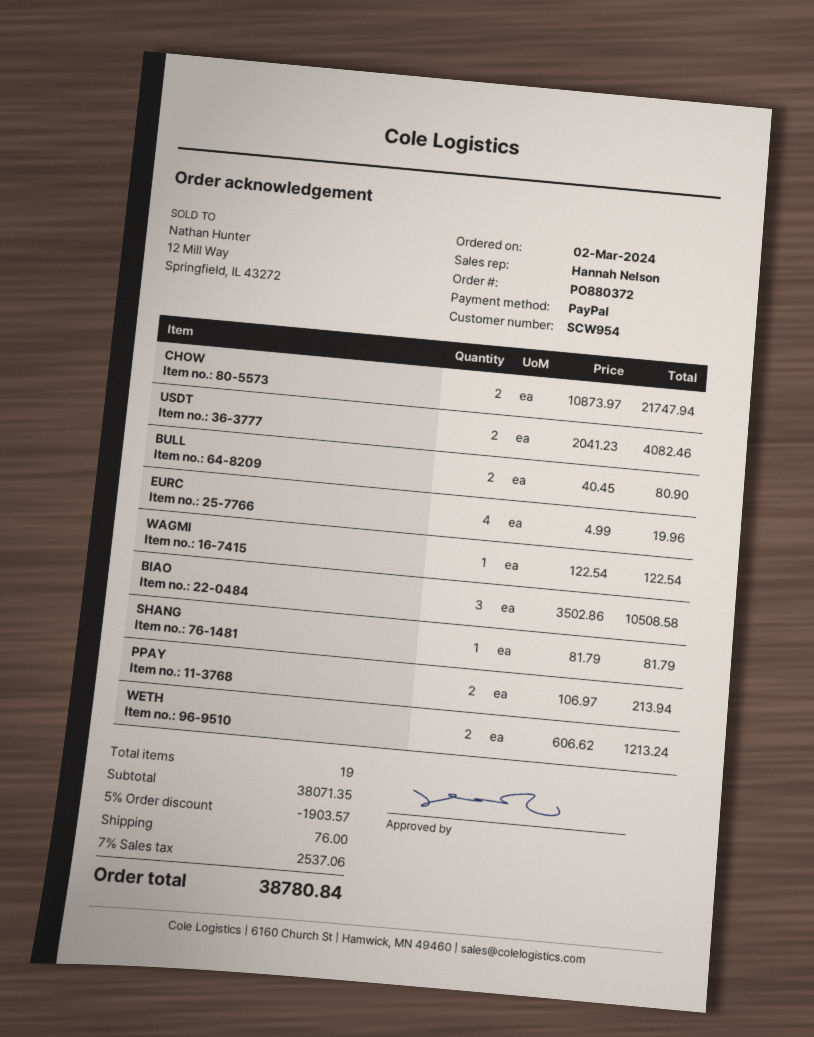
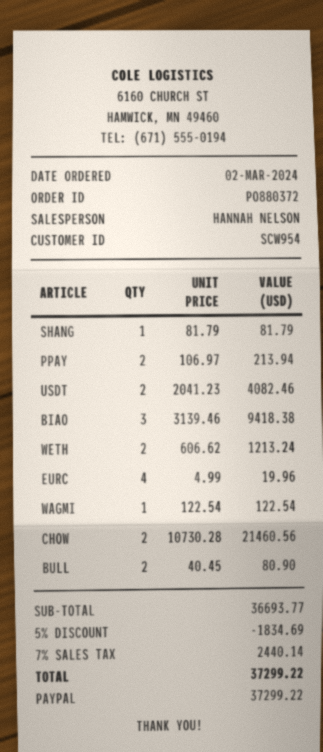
CHOW: 2 x 10873.97 = 21747.94 -> 2 x 10730.28 = 21460.56
BIAO: 3 x 3502.86 = 10508.58 -> 3 x 3139.46 = 9418.38
subtotal: 38071.35 -> 36693.77
discount: 5% = 1903.57 -> 5% = 1834.69
shipping: 76.00 -> none
tax: 7% = 2537.06 -> 7% = 2440.14
total: 38780.84 -> 37299.22

